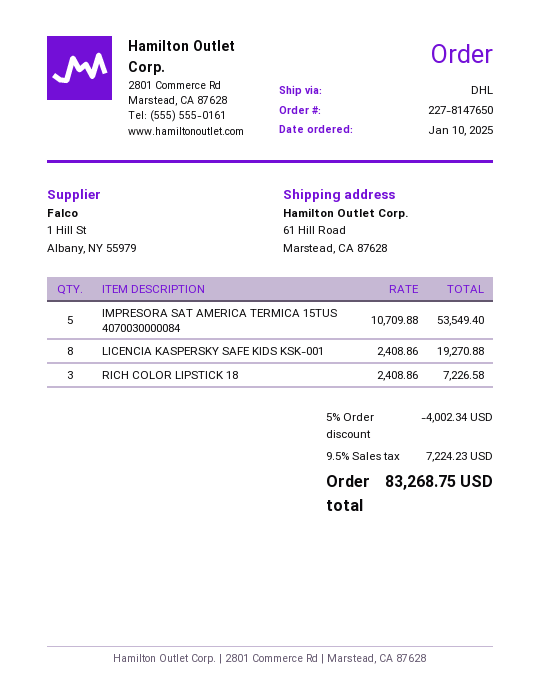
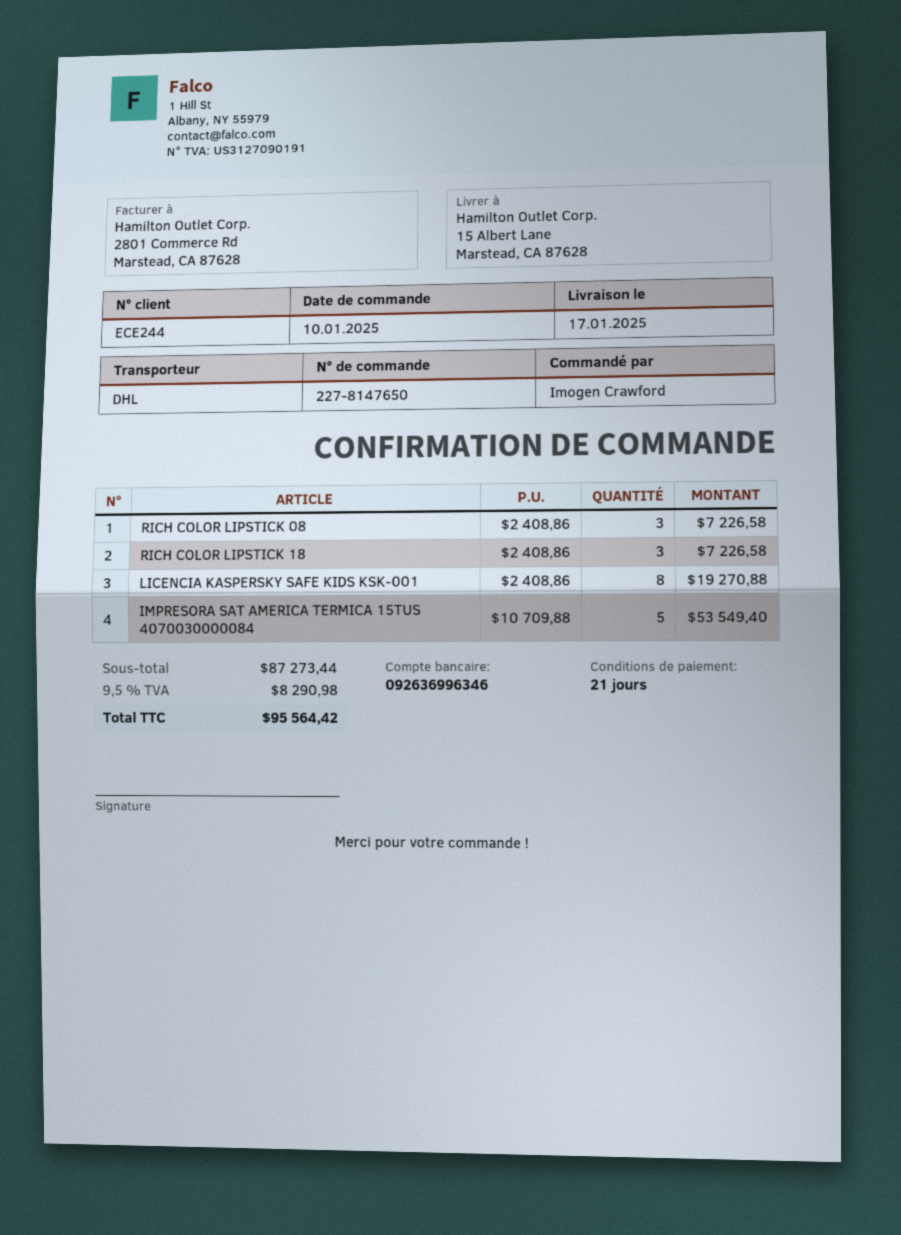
ship to: 61 Hill Road, Marstead, CA 87628 -> 15 Albert Lane, Marstead, CA 87628
RICH COLOR LIPSTICK 08: none -> 3 x 2408.86 = 7226.58
discount: 5% = 4002.34 -> none
tax: 9.5% = 7224.23 -> 9.5% = 8290.98
total: 83268.75 -> 95564.42

